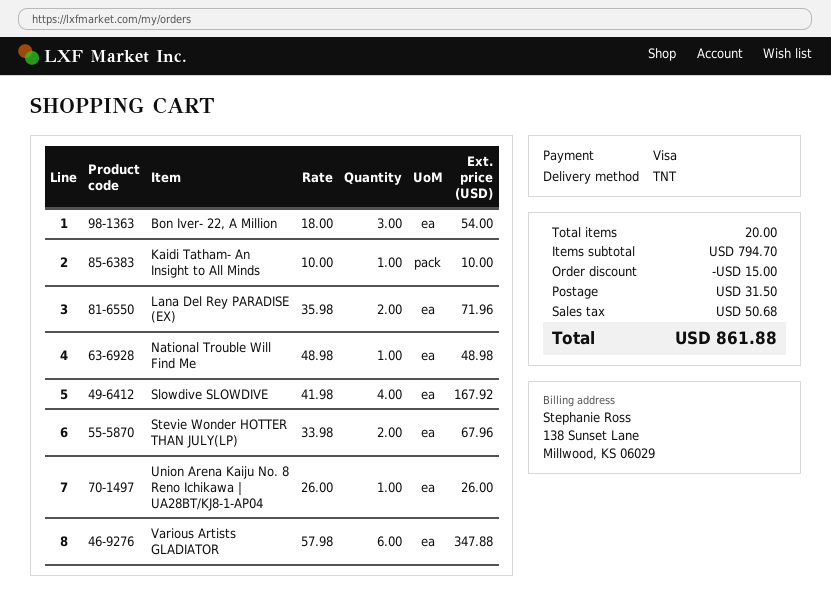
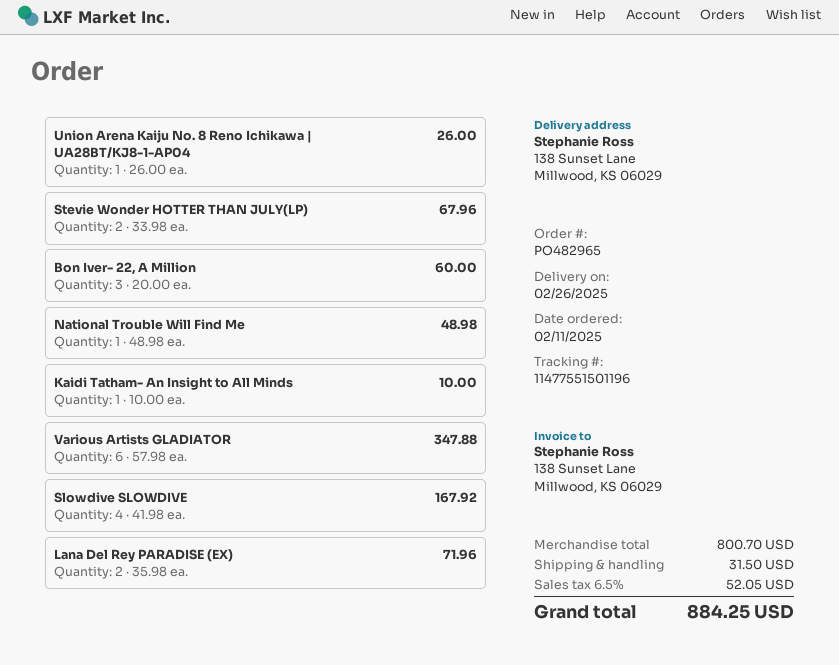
Bon Iver- 22, A Million: 3 x 18.00 = 54.00 -> 3 x 20.00 = 60.00
subtotal: 794.70 -> 800.70
discount: 15.00 -> none
tax: 50.68 -> 52.05
total: 861.88 -> 884.25

